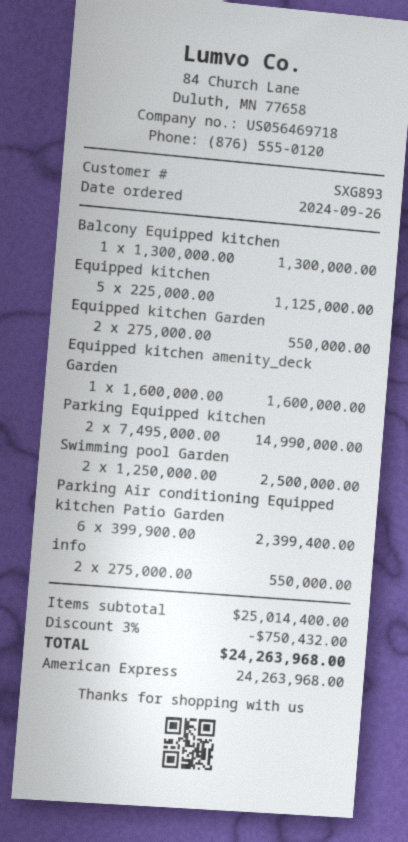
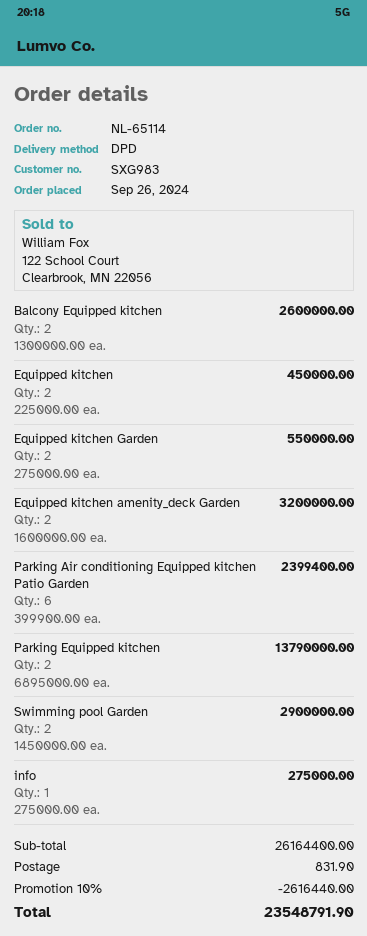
customer number: SXG893 -> SXG983
Balcony Equipped kitchen: 1 x 1300000.00 = 1300000.00 -> 2 x 1300000.00 = 2600000.00
Equipped kitchen: 5 x 225000.00 = 1125000.00 -> 2 x 225000.00 = 450000.00
Equipped kitchen amenity_deck Garden: 1 x 1600000.00 = 1600000.00 -> 2 x 1600000.00 = 3200000.00
Parking Equipped kitchen: 2 x 7495000.00 = 14990000.00 -> 2 x 6895000.00 = 13790000.00
Swimming pool Garden: 2 x 1250000.00 = 2500000.00 -> 2 x 1450000.00 = 2900000.00
info: 2 x 275000.00 = 550000.00 -> 1 x 275000.00 = 275000.00
subtotal: 25014400.00 -> 26164400.00
discount: 3% = 750432.00 -> 10% = 2616440.00
shipping: none -> 831.90
total: 24263968.00 -> 23548791.90

